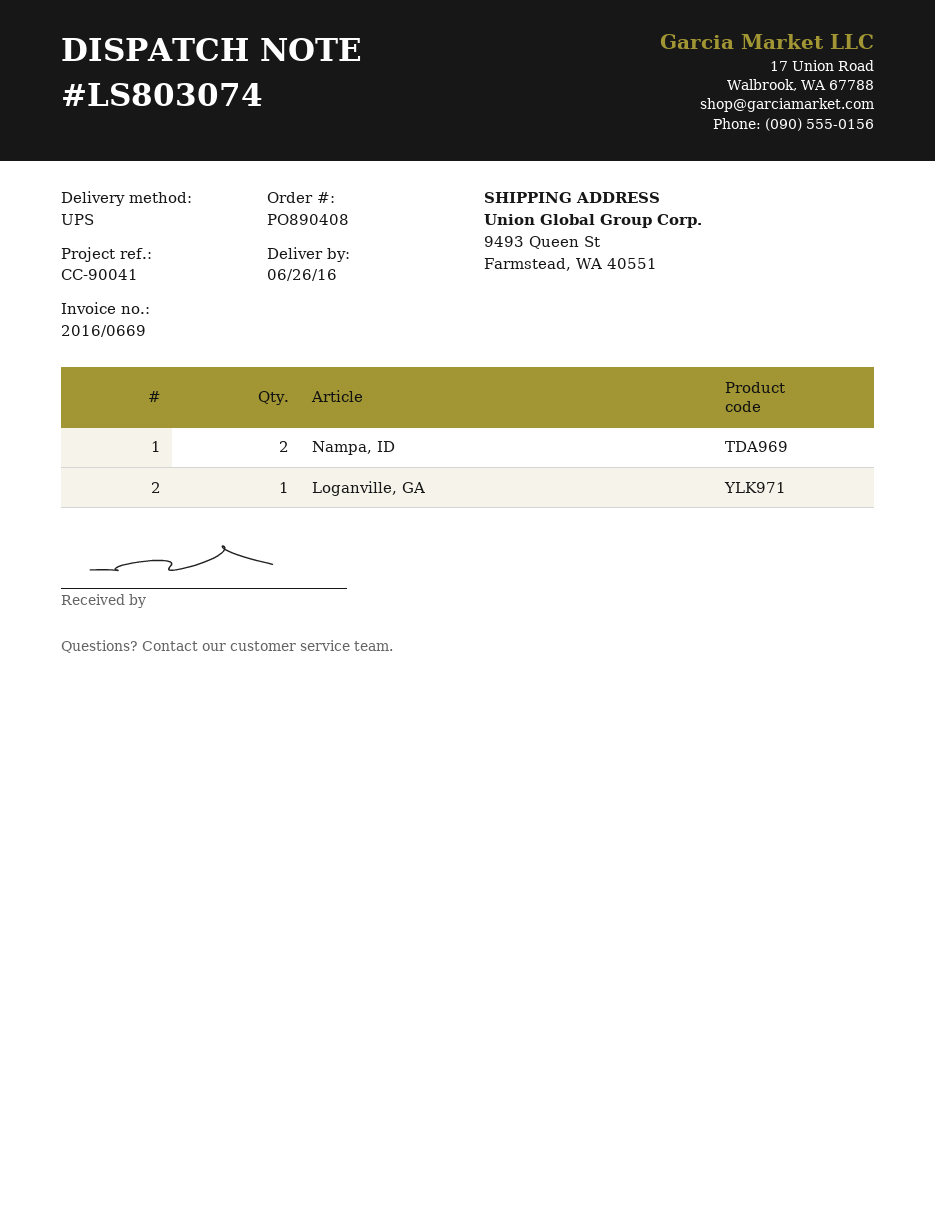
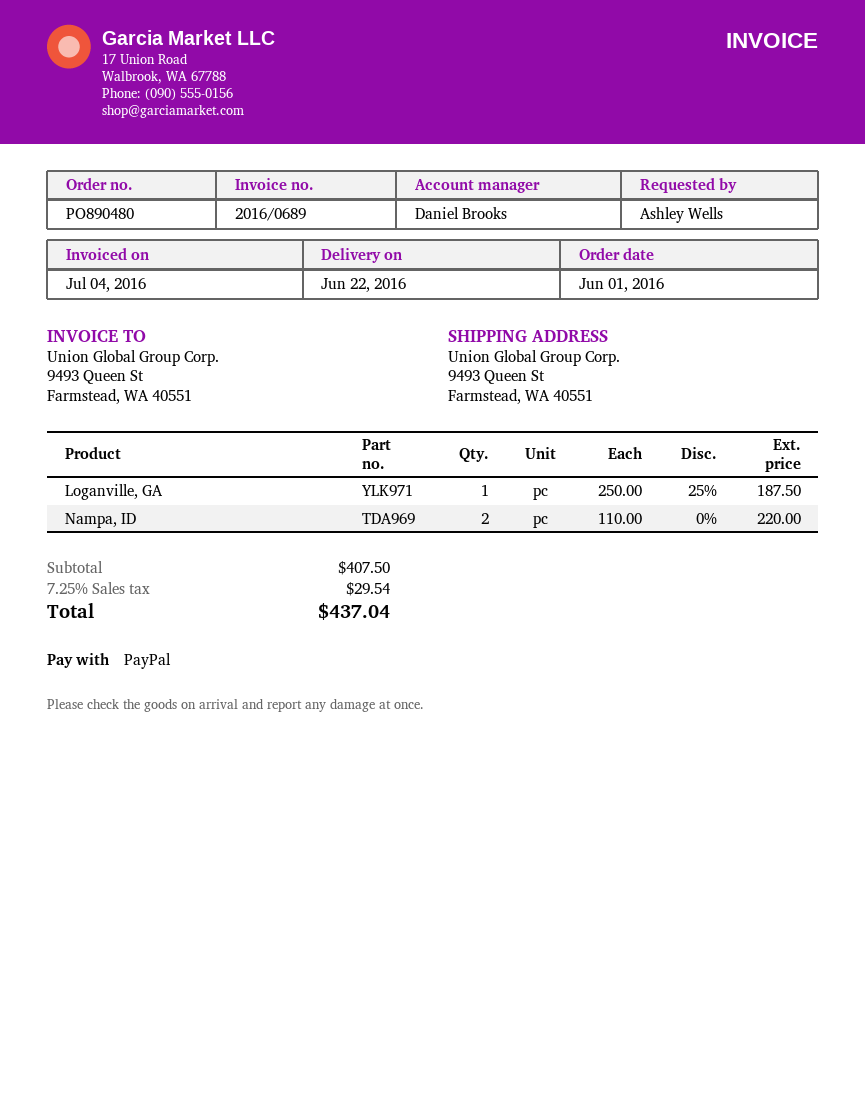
order number: PO890408 -> PO890480
delivery date: 2016-06-26 -> 2016-06-22
invoice number: 2016/0669 -> 2016/0689

